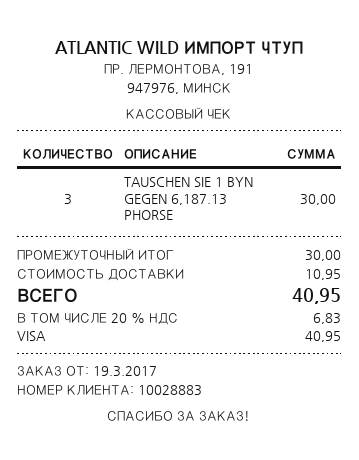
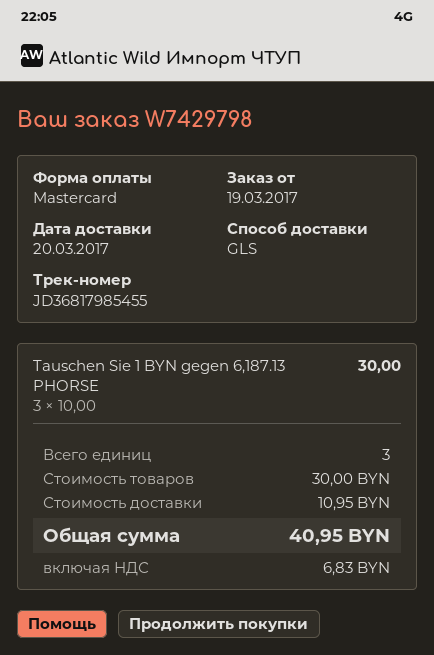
payment method: Visa -> Mastercard

